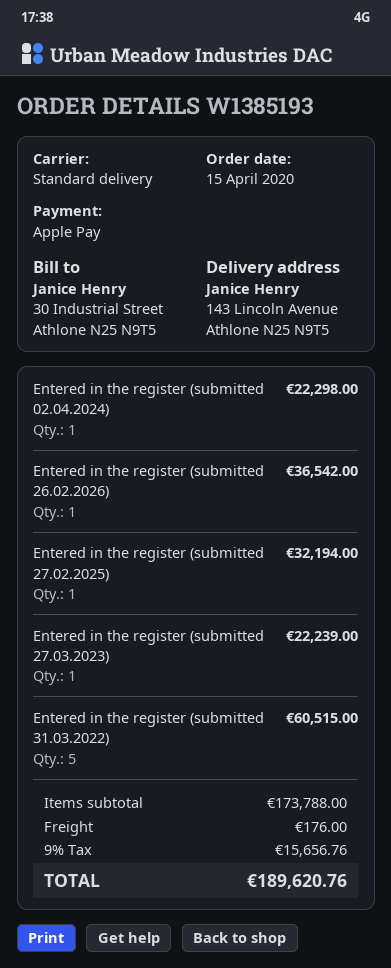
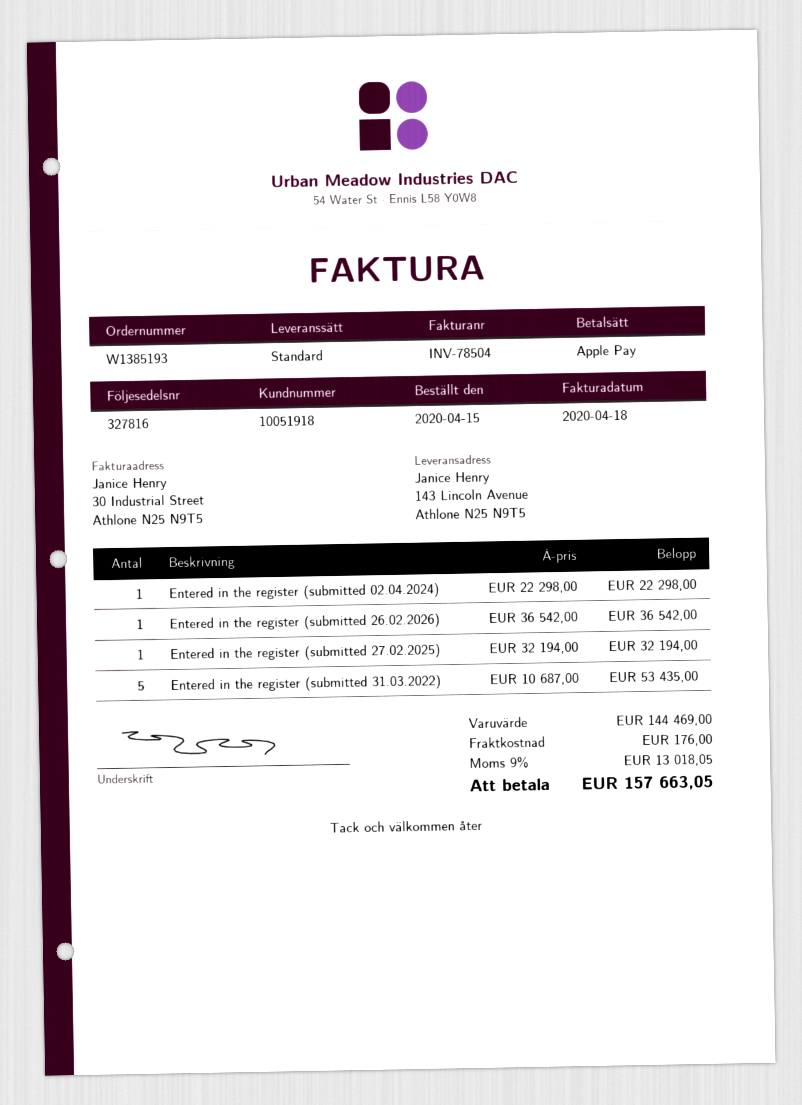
Entered in the register (submitted 27.03.2023): 1 for 22239.00 -> none
Entered in the register (submitted 31.03.2022): 5 for 60515.00 -> 5 for 53435.00
subtotal: 173788.00 -> 144469.00
tax: 9% = 15656.76 -> 9% = 13018.05
total: 189620.76 -> 157663.05

